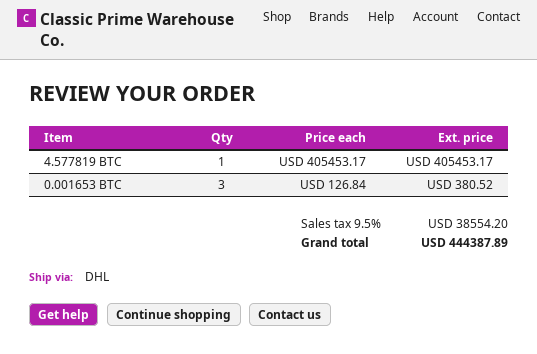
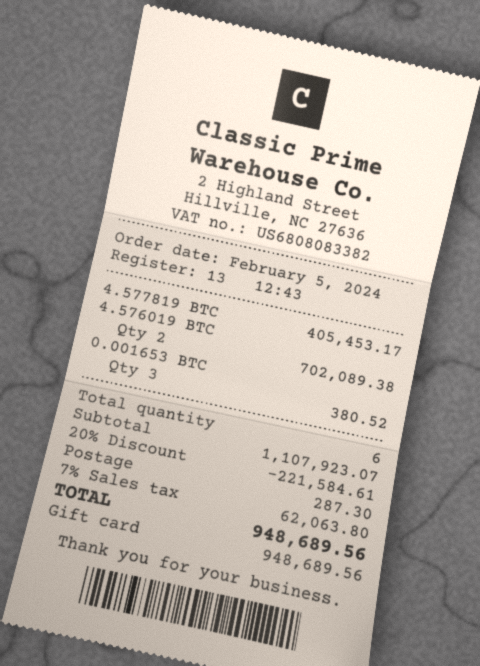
4.576019 BTC: none -> 2 for 702089.38
discount: none -> 20% = 221584.61
shipping: none -> 287.30
tax: 9.5% = 38554.20 -> 7% = 62063.80
total: 444387.89 -> 948689.56

